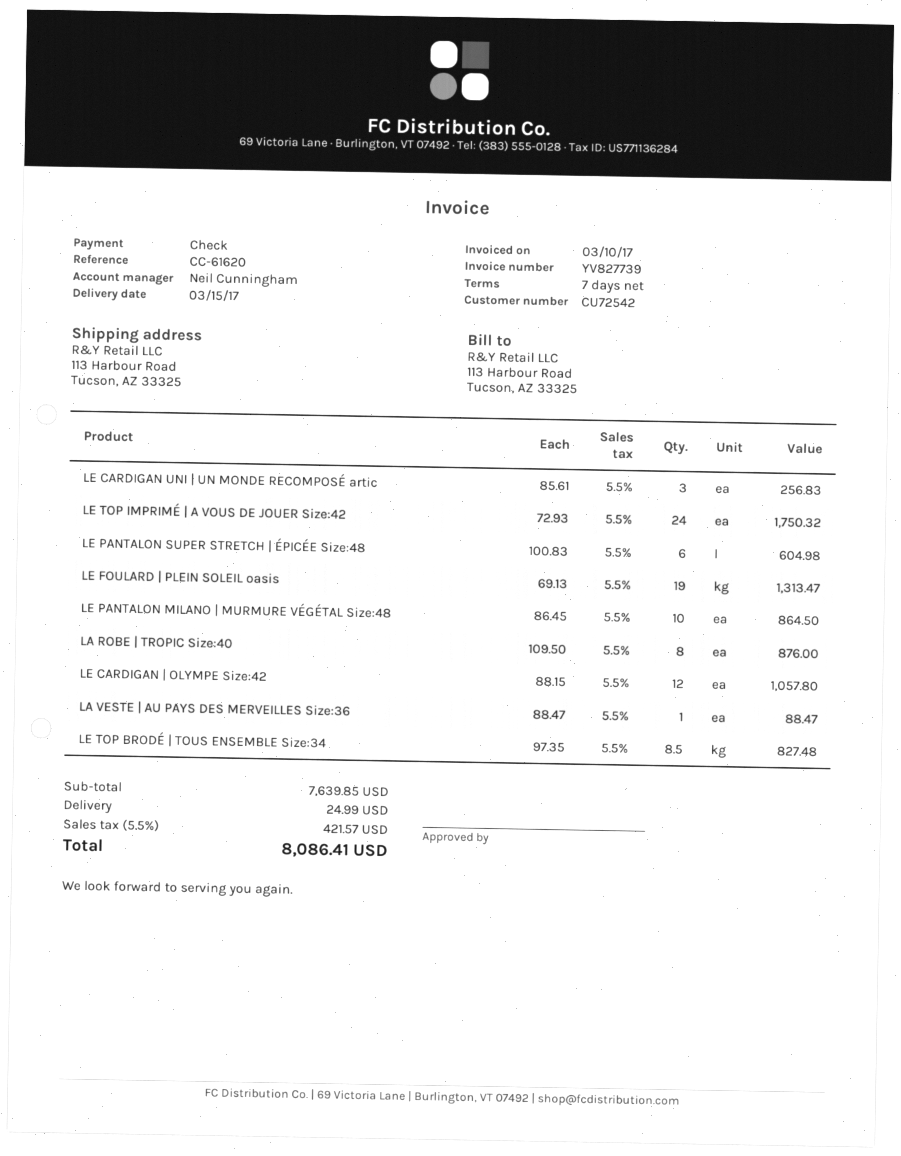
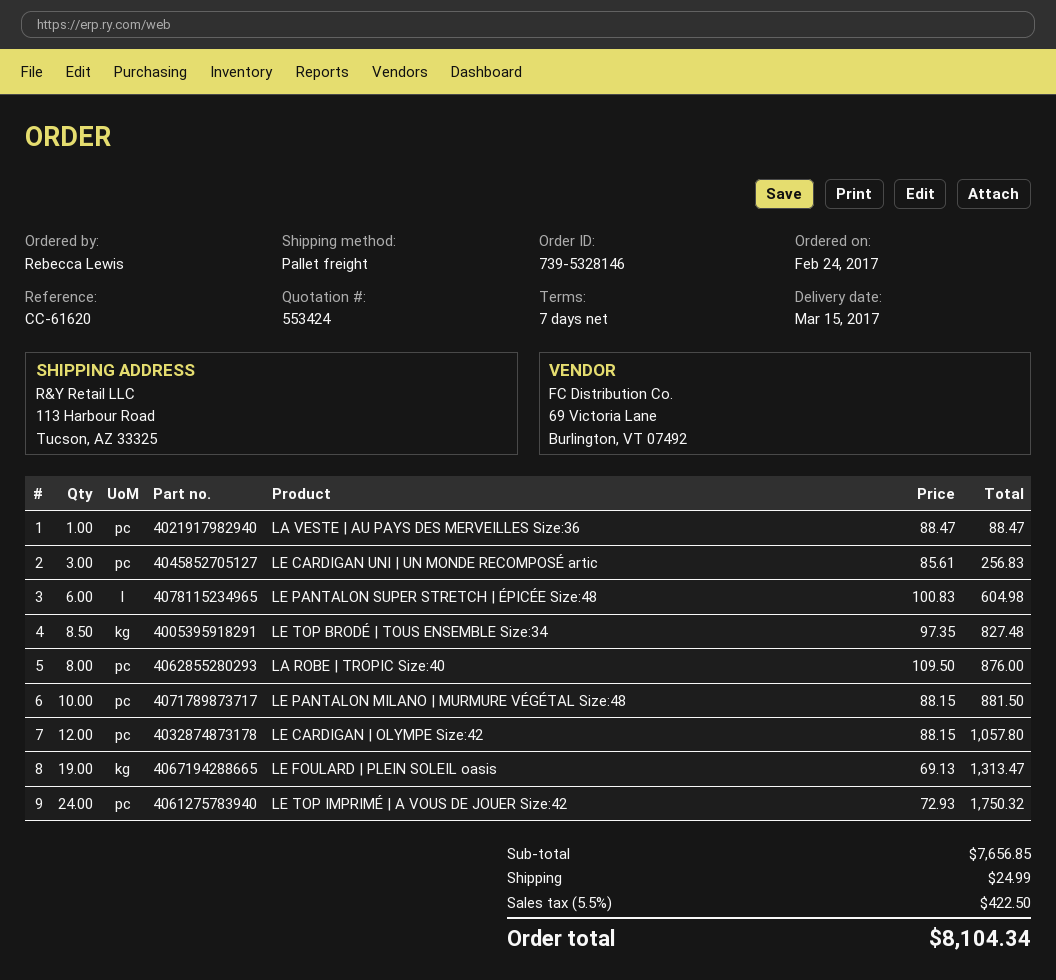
LE PANTALON MILANO | MURMURE VÉGÉTAL Size:48: 10 x 86.45 = 864.50 -> 10 x 88.15 = 881.50
subtotal: 7639.85 -> 7656.85
tax: 5.5% = 421.57 -> 5.5% = 422.50
total: 8086.41 -> 8104.34

